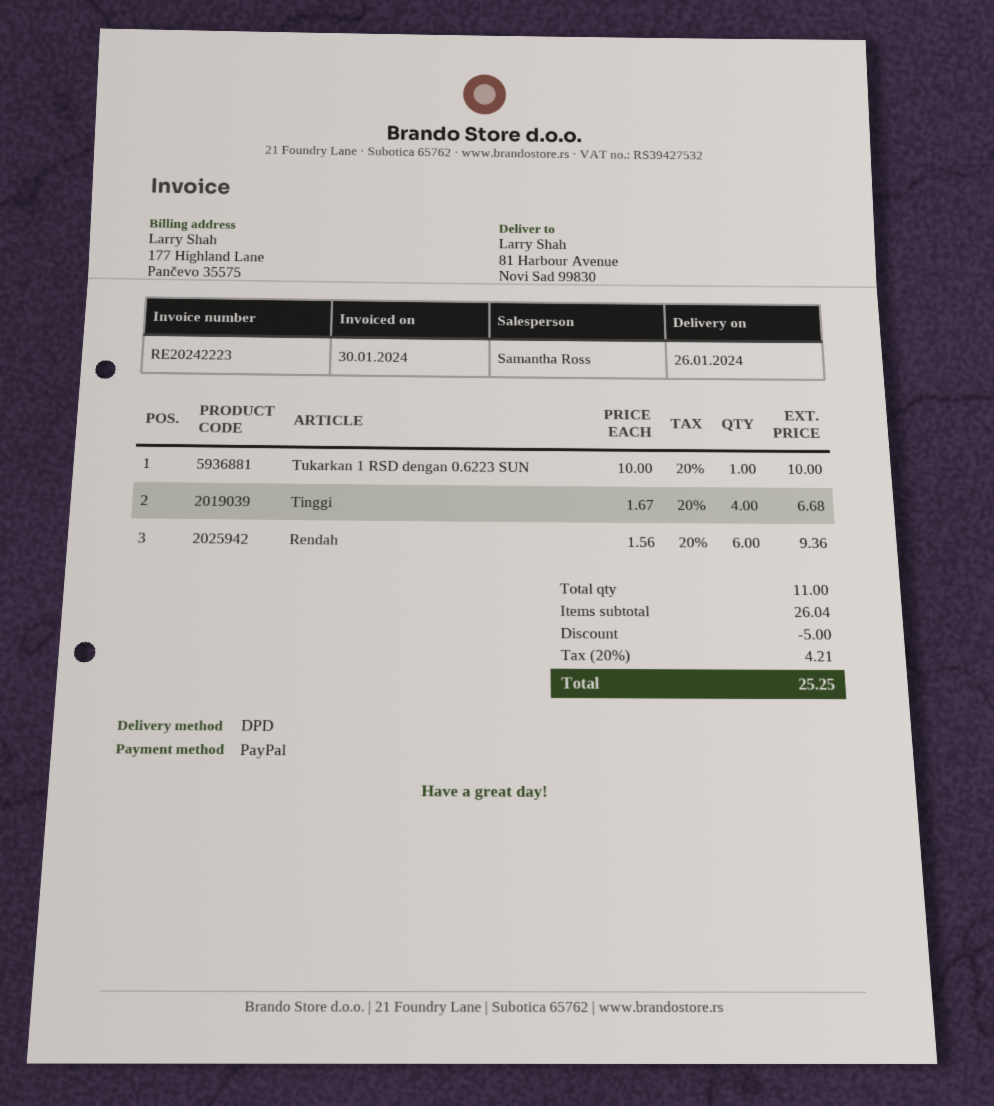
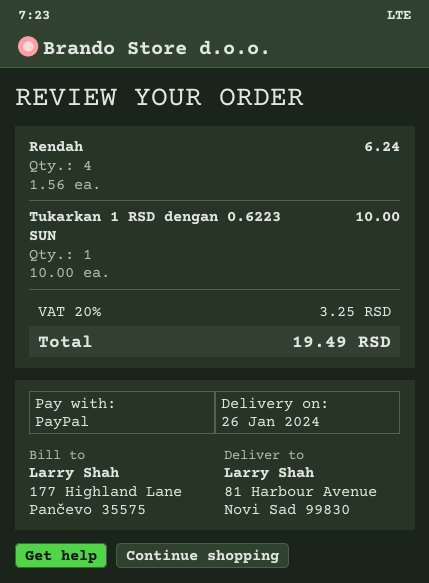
Tinggi: 4 x 1.67 = 6.68 -> none
Rendah: 6 x 1.56 = 9.36 -> 4 x 1.56 = 6.24
discount: 5.00 -> none
tax: 20% = 4.21 -> 20% = 3.25
total: 25.25 -> 19.49

